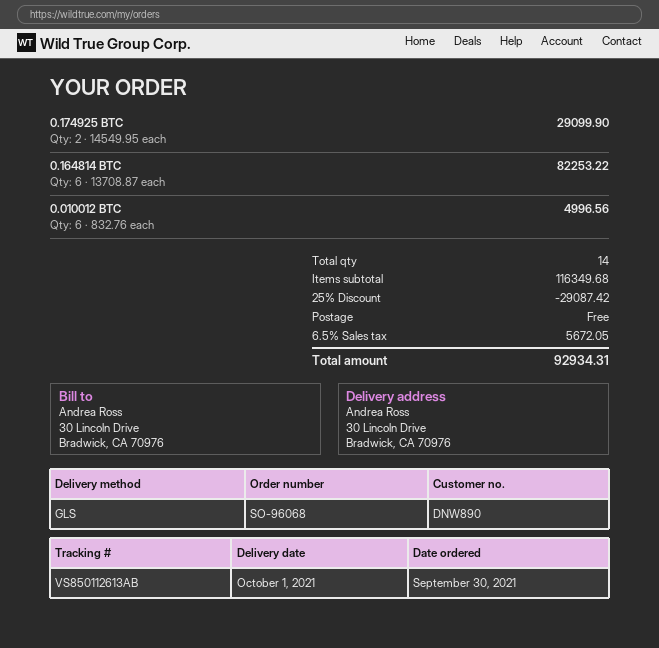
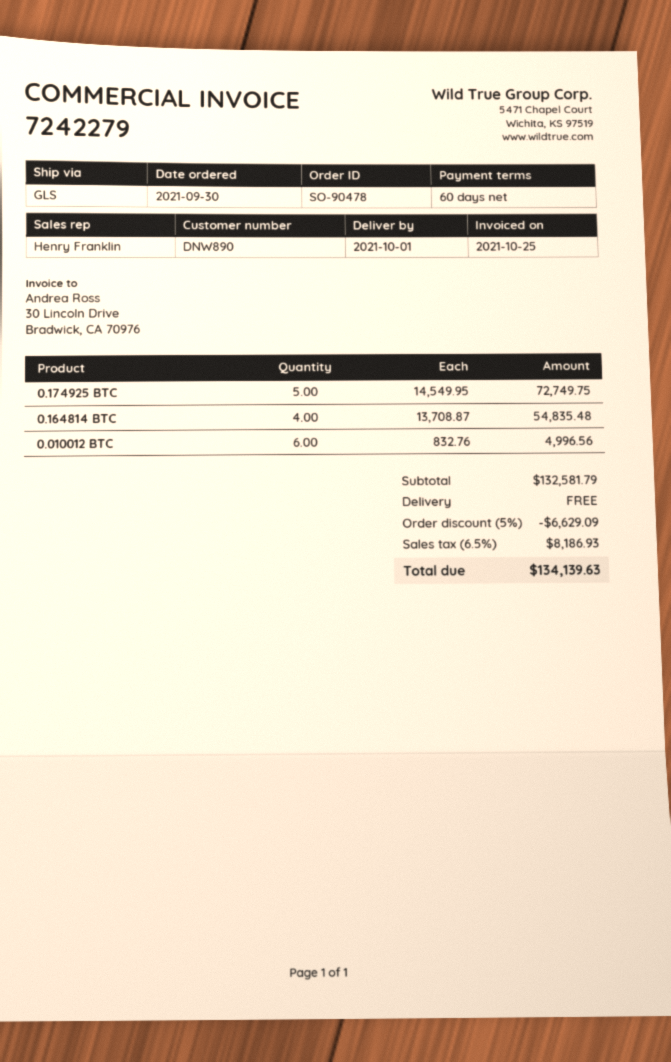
order number: SO-96068 -> SO-90478
0.174925 BTC: 2 x 14549.95 = 29099.90 -> 5 x 14549.95 = 72749.75
0.164814 BTC: 6 x 13708.87 = 82253.22 -> 4 x 13708.87 = 54835.48
subtotal: 116349.68 -> 132581.79
discount: 25% = 29087.42 -> 5% = 6629.09
tax: 6.5% = 5672.05 -> 6.5% = 8186.93
total: 92934.31 -> 134139.63

